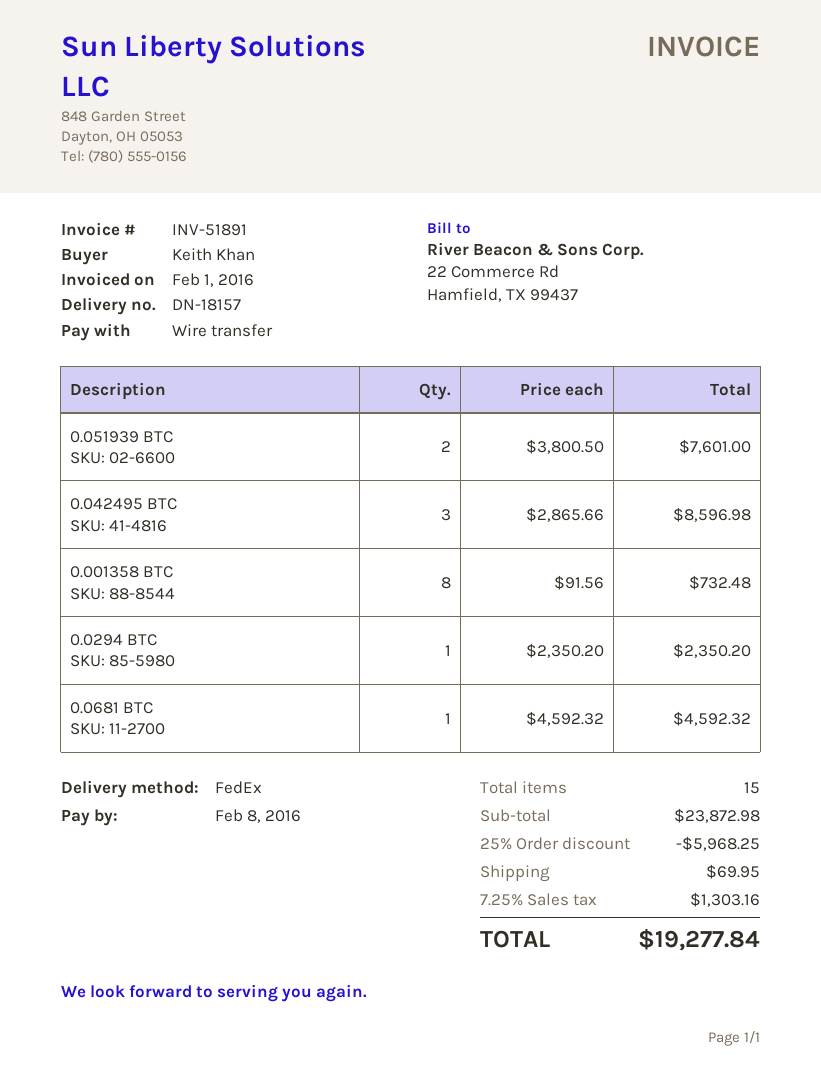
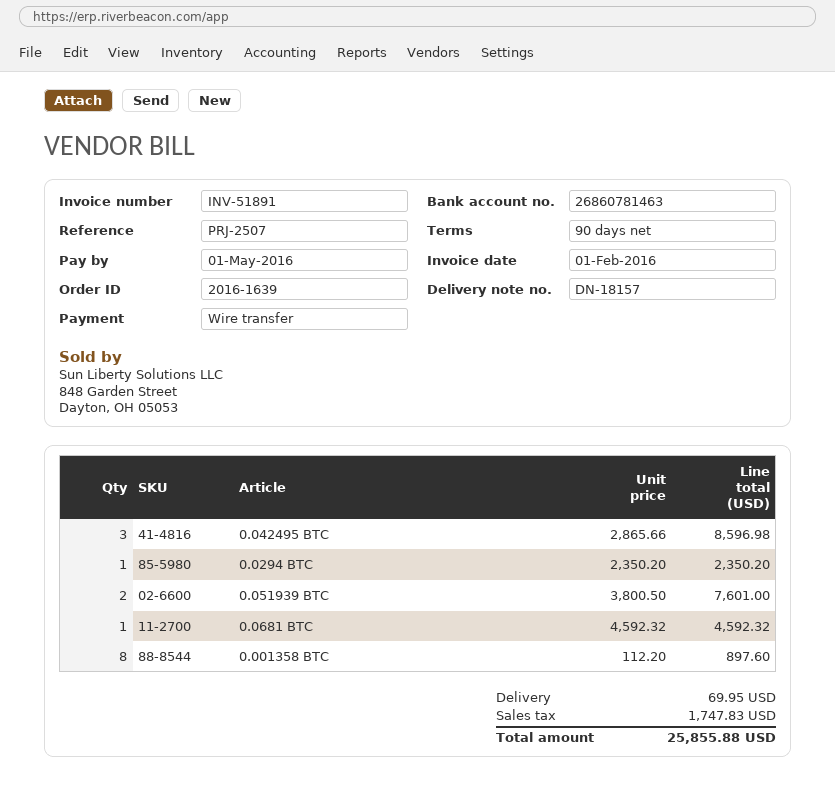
due date: 2016-02-08 -> 2016-05-01
0.001358 BTC: 8 x 91.56 = 732.48 -> 8 x 112.20 = 897.60
discount: 25% = 5968.25 -> none
tax: 1303.16 -> 1747.83
total: 19277.84 -> 25855.88

